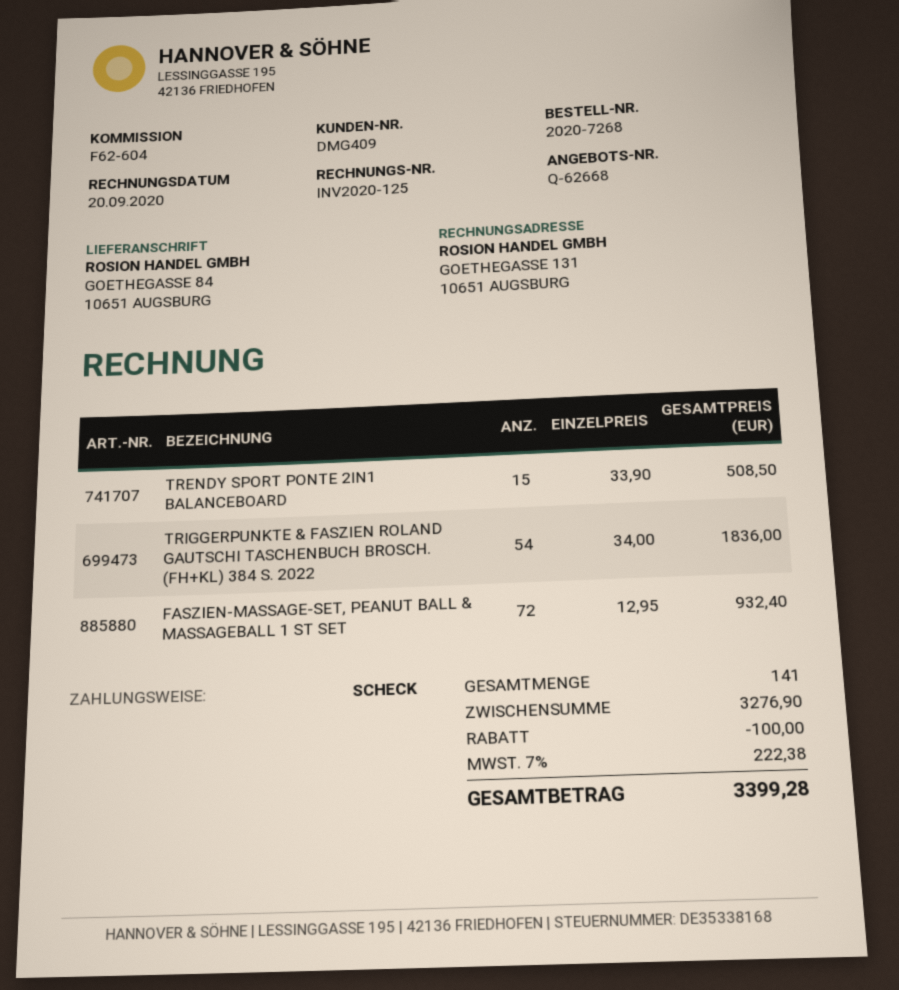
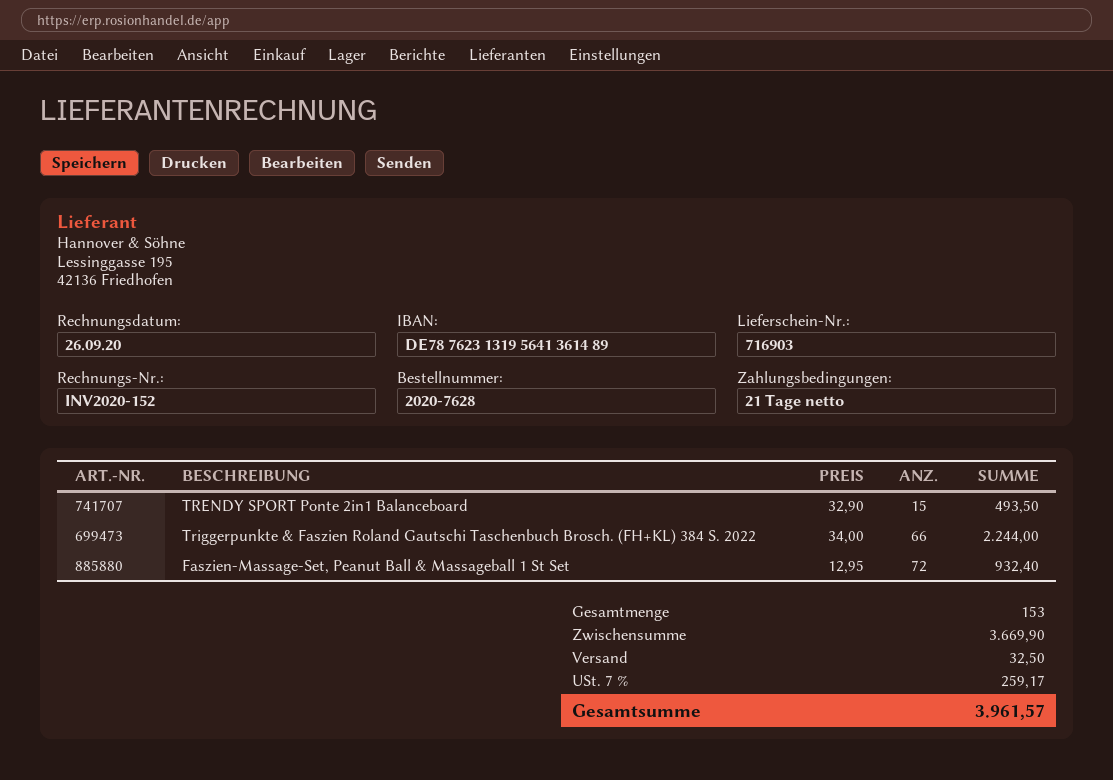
order number: 2020-7268 -> 2020-7628
invoice number: INV2020-125 -> INV2020-152
invoice date: 2020-09-20 -> 2020-09-26
TRENDY SPORT PONTE 2IN1 BALANCEBOARD: 15 x 33.90 = 508.50 -> 15 x 32.90 = 493.50
TRIGGERPUNKTE & FASZIEN ROLAND GAUTSCHI TASCHENBUCH BROSCH. (FH+KL) 384 S. 2022: 54 x 34.00 = 1836.00 -> 66 x 34.00 = 2244.00
total quantity: 141 -> 153
subtotal: 3276.90 -> 3669.90
discount: 100.00 -> none
shipping: none -> 32.50
tax: 7% = 222.38 -> 7% = 259.17
total: 3399.28 -> 3961.57

